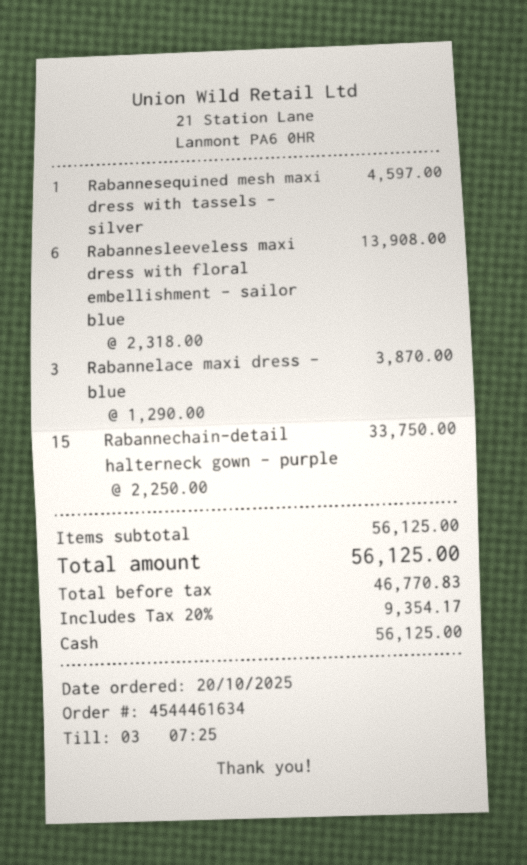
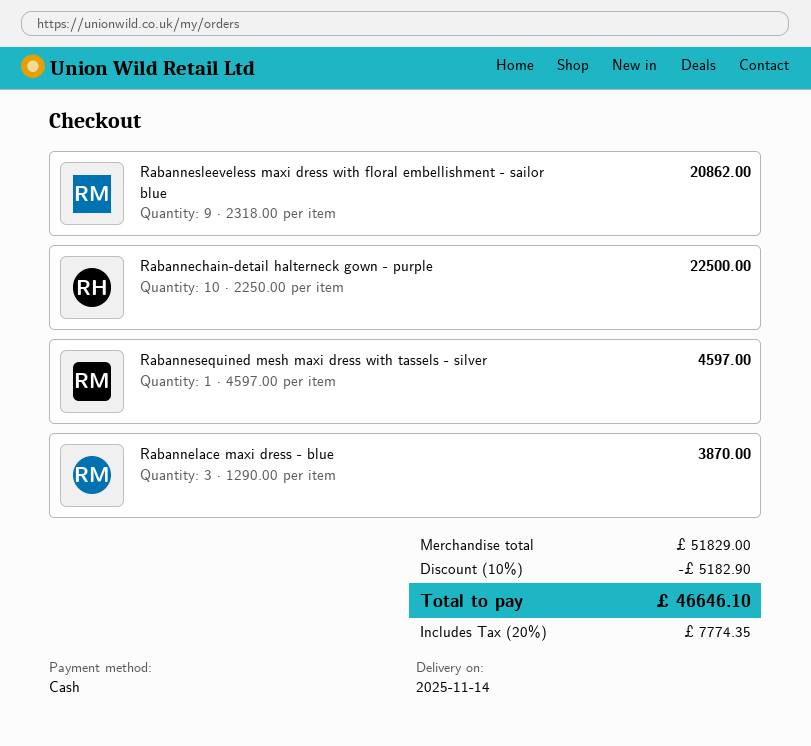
Rabannesleeveless maxi dress with floral embellishment - sailor blue: 6 x 2318.00 = 13908.00 -> 9 x 2318.00 = 20862.00
Rabannechain-detail halterneck gown - purple: 15 x 2250.00 = 33750.00 -> 10 x 2250.00 = 22500.00
subtotal: 56125.00 -> 51829.00
discount: none -> 10% = 5182.90
tax: 20% = 9354.17 -> 20% = 7774.35
total: 56125.00 -> 46646.10

